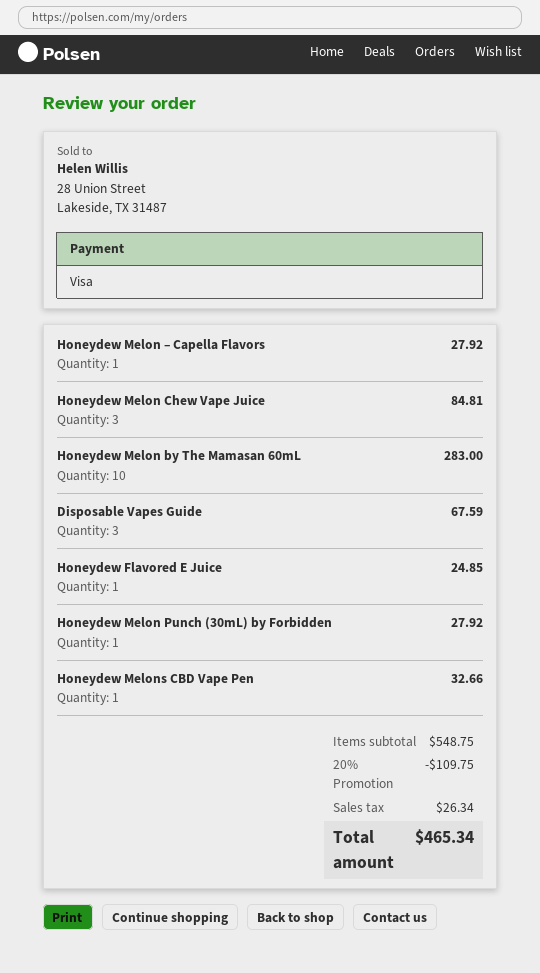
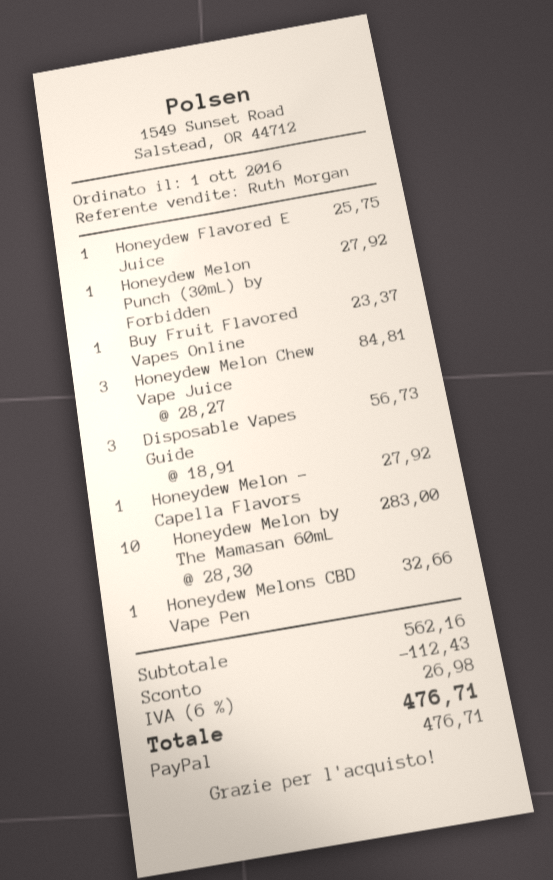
payment method: Visa -> PayPal
Disposable Vapes Guide: 3 for 67.59 -> 3 for 56.73
Honeydew Flavored E Juice: 1 for 24.85 -> 1 for 25.75
Buy Fruit Flavored Vapes Online: none -> 1 for 23.37
subtotal: 548.75 -> 562.16
discount: 109.75 -> 112.43
tax: 26.34 -> 26.98
total: 465.34 -> 476.71

